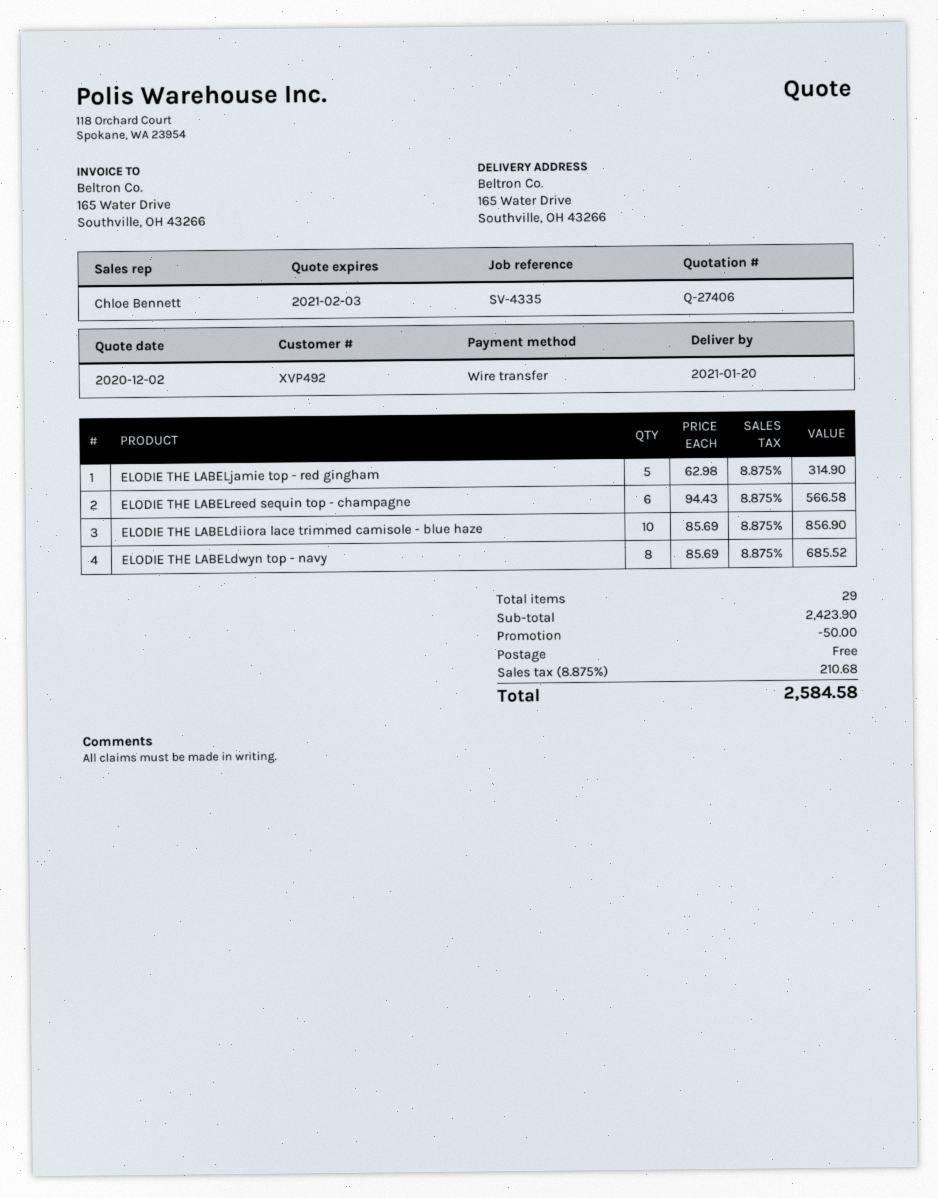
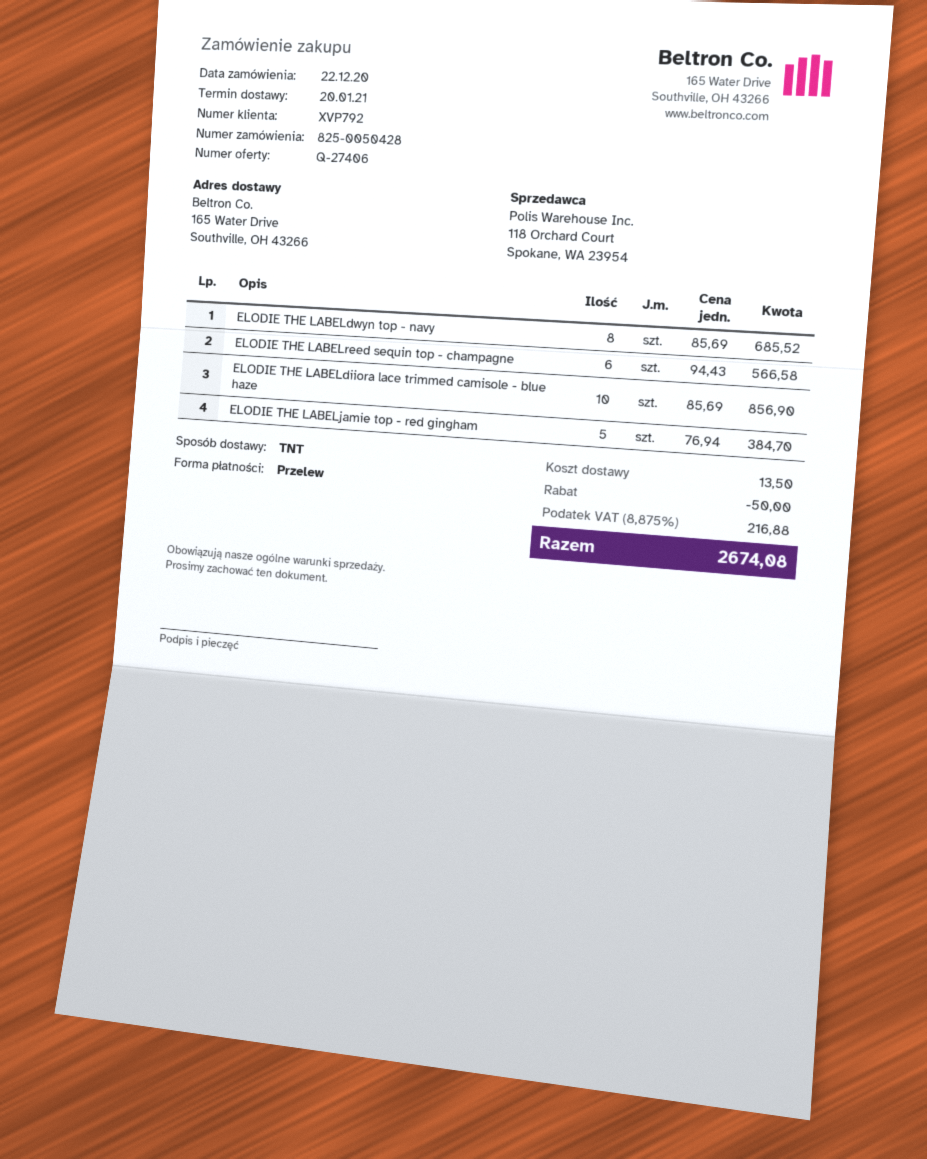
customer number: XVP492 -> XVP792
ELODIE THE LABELjamie top - red gingham: 5 x 62.98 = 314.90 -> 5 x 76.94 = 384.70
shipping: 0.00 -> 13.50
tax: 8.875% = 210.68 -> 8.875% = 216.88
total: 2584.58 -> 2674.08

